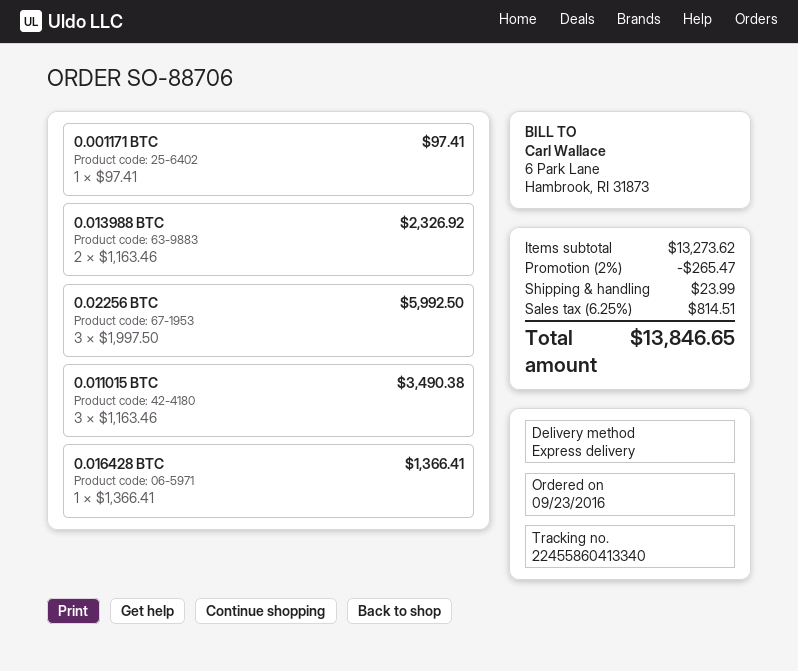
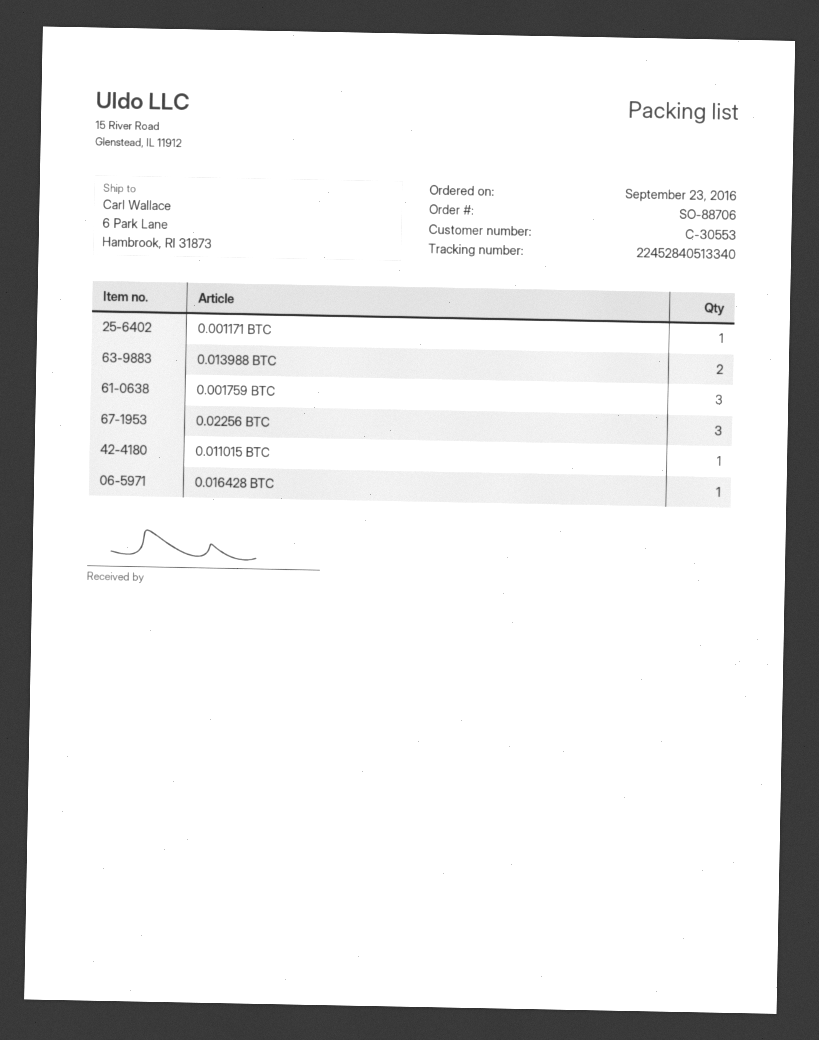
tracking number: 22455860413340 -> 22452840513340
0.011015 BTC: 3 -> 1
0.001759 BTC: none -> 3

